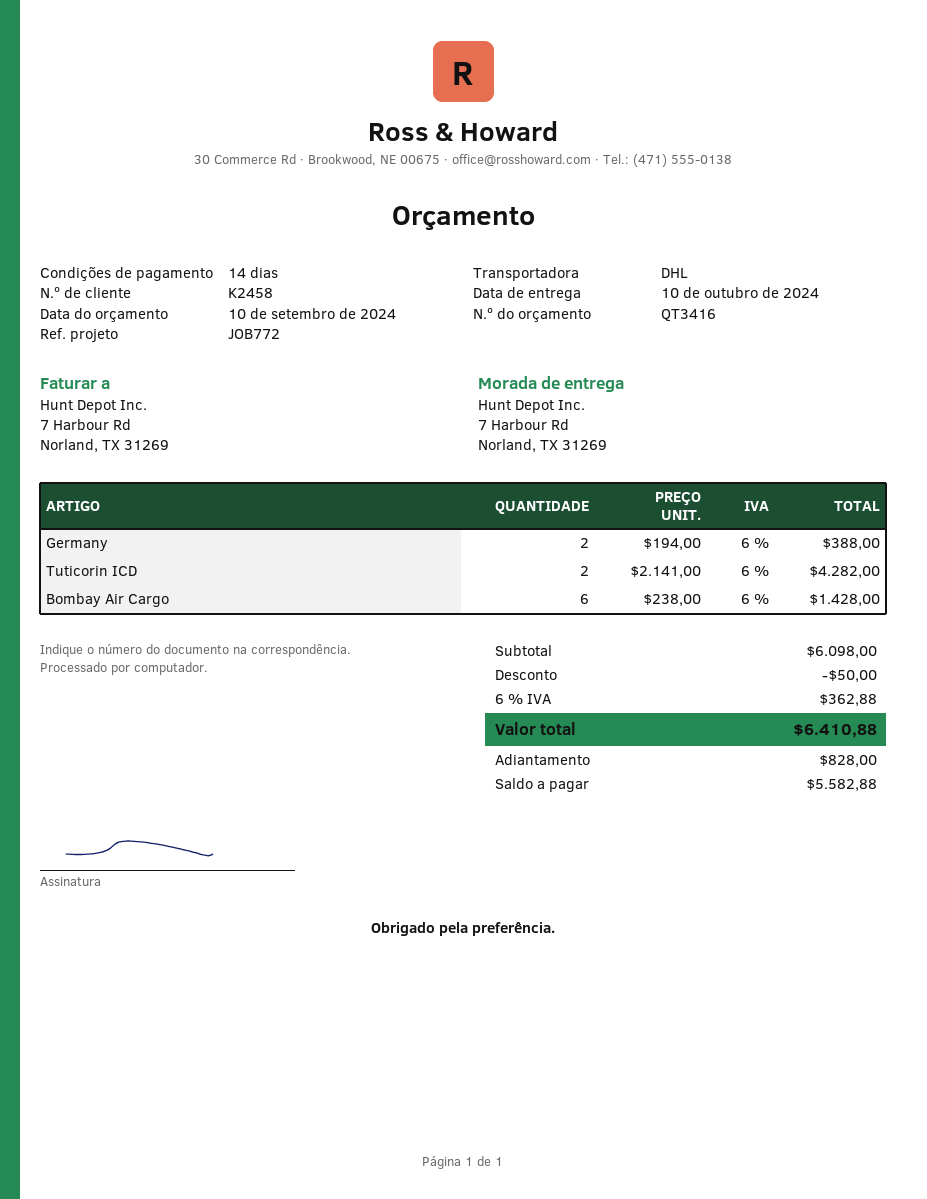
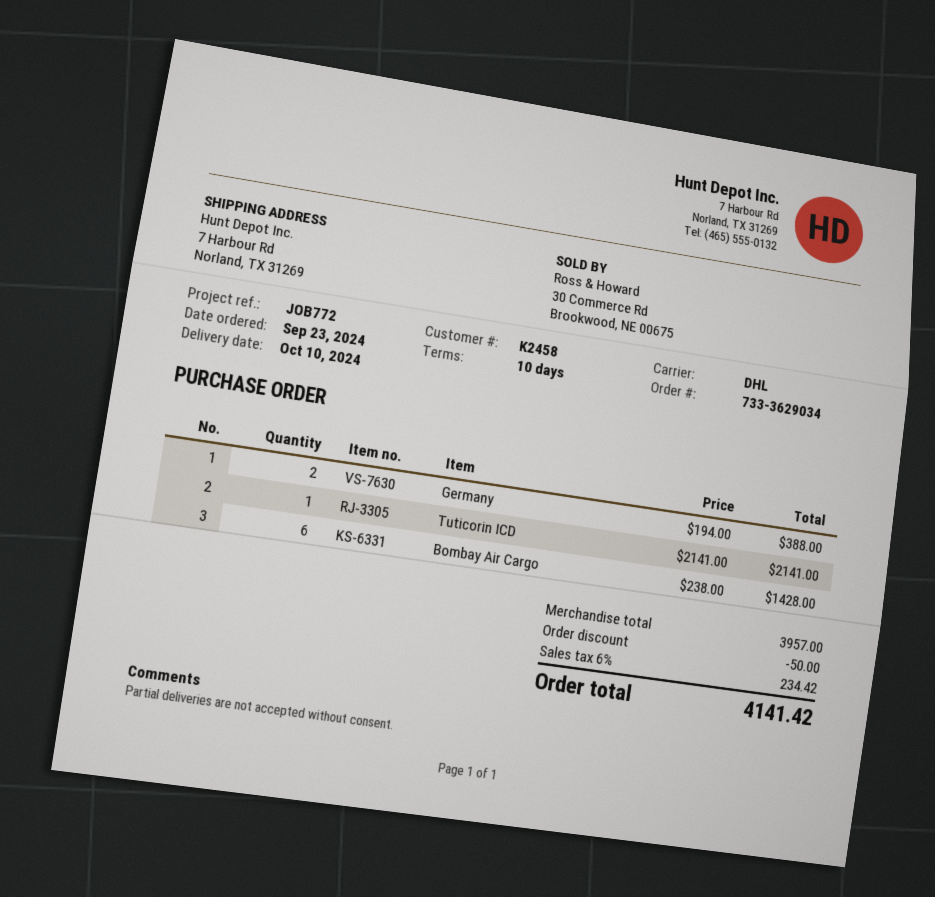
payment terms: 14 days -> 10 days
Tuticorin ICD: 2 x 2141.00 = 4282.00 -> 1 x 2141.00 = 2141.00
subtotal: 6098.00 -> 3957.00
tax: 6% = 362.88 -> 6% = 234.42
total: 6410.88 -> 4141.42

